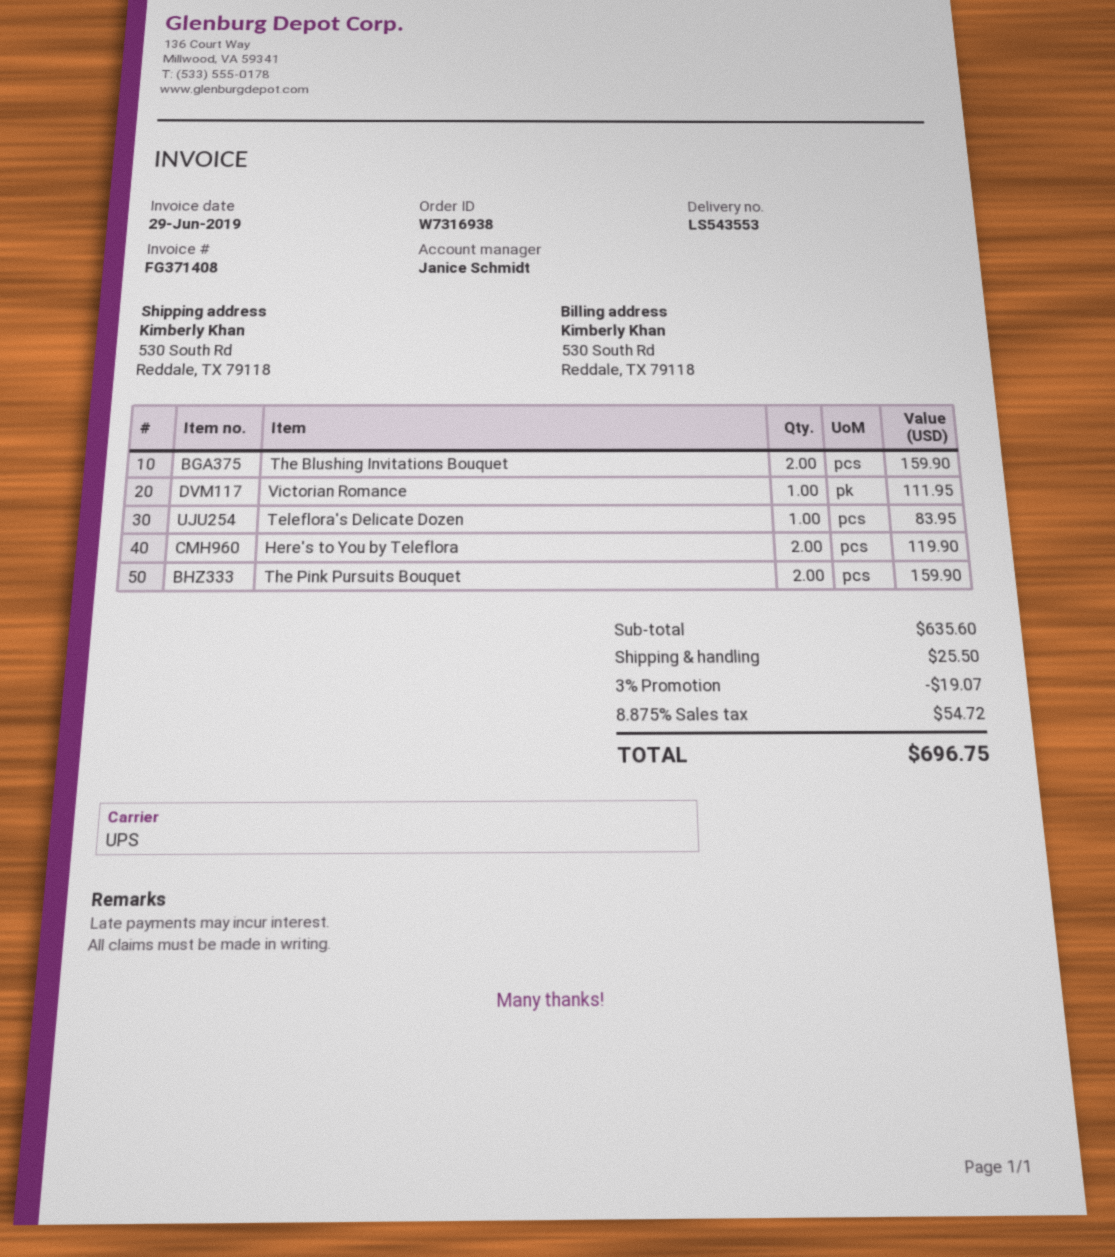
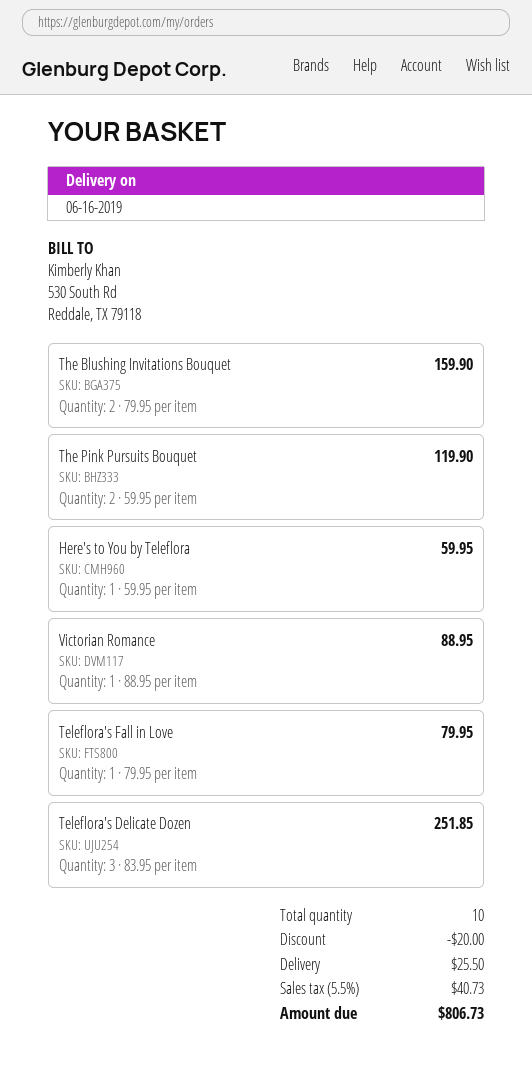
Victorian Romance: 1 for 111.95 -> 1 for 88.95
Teleflora's Delicate Dozen: 1 for 83.95 -> 3 for 251.85
Here's to You by Teleflora: 2 for 119.90 -> 1 for 59.95
The Pink Pursuits Bouquet: 2 for 159.90 -> 2 for 119.90
Teleflora's Fall in Love: none -> 1 for 79.95
discount: 19.07 -> 20.00
tax: 8.875% = 54.72 -> 5.5% = 40.73
total: 696.75 -> 806.73

